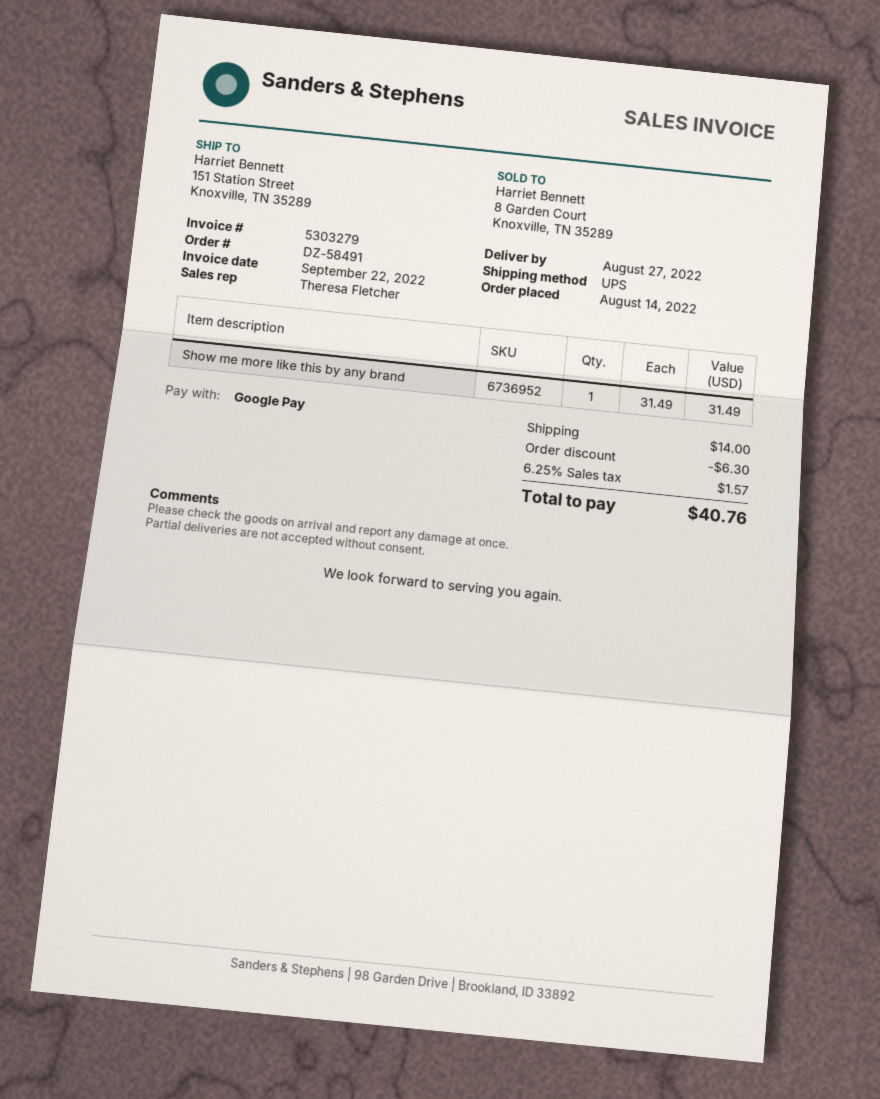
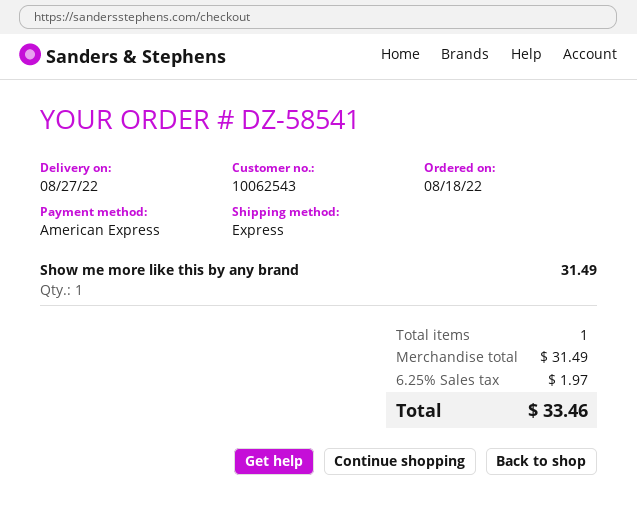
order number: DZ-58491 -> DZ-58541
order date: 2022-08-14 -> 2022-08-18
payment method: Google Pay -> American Express
shipping method: UPS -> express
discount: 6.30 -> none
shipping: 14.00 -> none
tax: 6.25% = 1.57 -> 6.25% = 1.97
total: 40.76 -> 33.46

